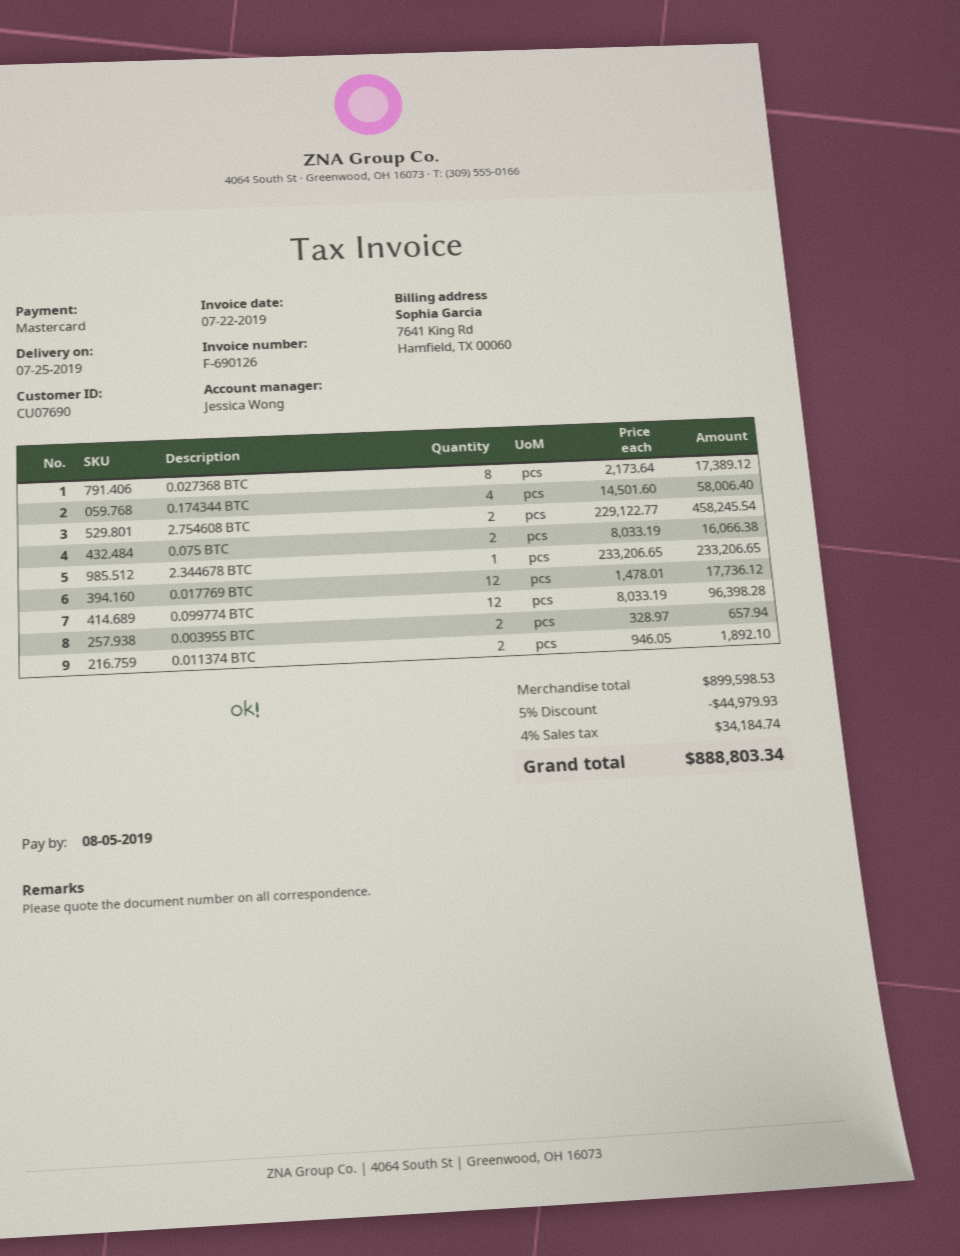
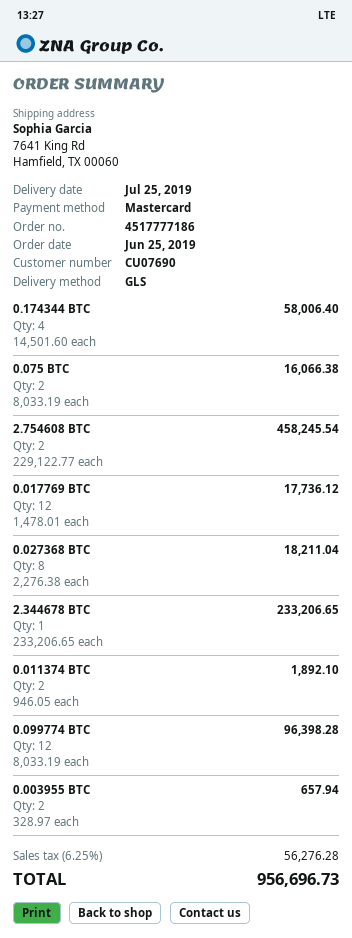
0.027368 BTC: 8 x 2173.64 = 17389.12 -> 8 x 2276.38 = 18211.04
discount: 5% = 44979.93 -> none
tax: 4% = 34184.74 -> 6.25% = 56276.28
total: 888803.34 -> 956696.73

